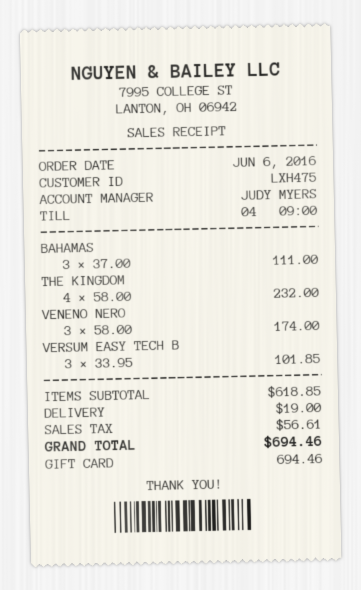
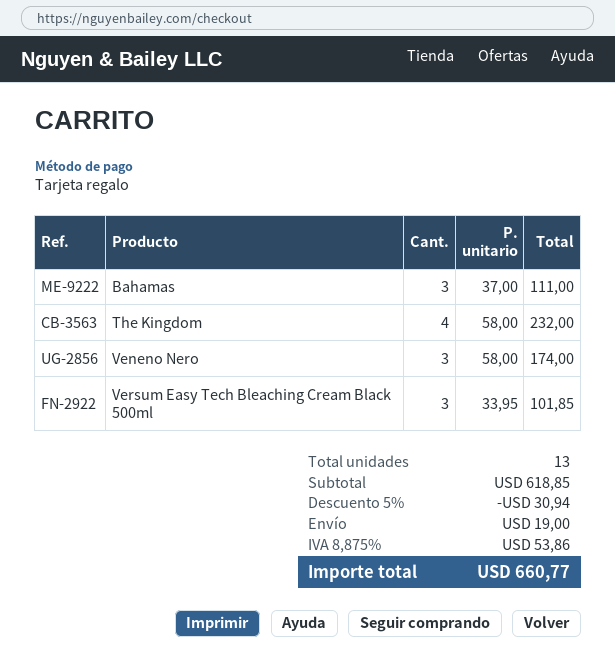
discount: none -> 5% = 30.94
tax: 56.61 -> 53.86
total: 694.46 -> 660.77

